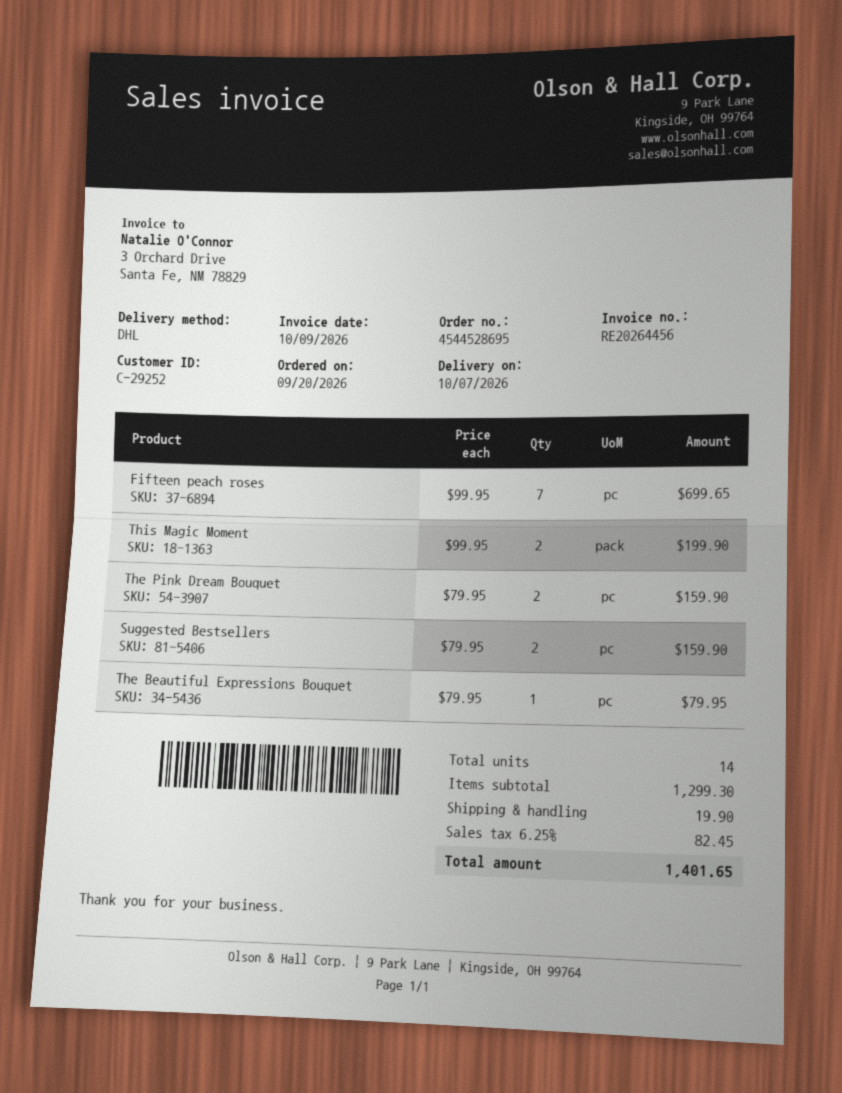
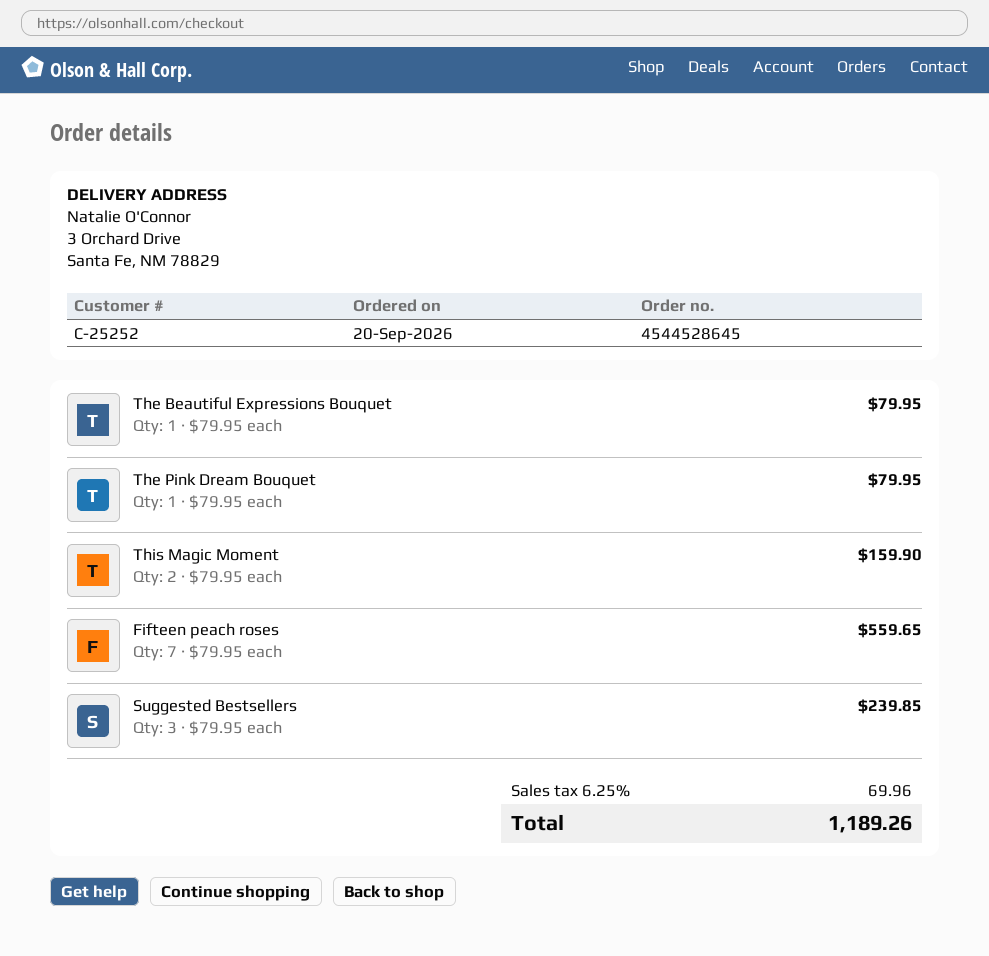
order number: 4544528695 -> 4544528645
customer number: C-29252 -> C-25252
Fifteen peach roses: 7 x 99.95 = 699.65 -> 7 x 79.95 = 559.65
This Magic Moment: 2 x 99.95 = 199.90 -> 2 x 79.95 = 159.90
The Pink Dream Bouquet: 2 x 79.95 = 159.90 -> 1 x 79.95 = 79.95
Suggested Bestsellers: 2 x 79.95 = 159.90 -> 3 x 79.95 = 239.85
shipping: 19.90 -> none
tax: 6.25% = 82.45 -> 6.25% = 69.96
total: 1401.65 -> 1189.26

